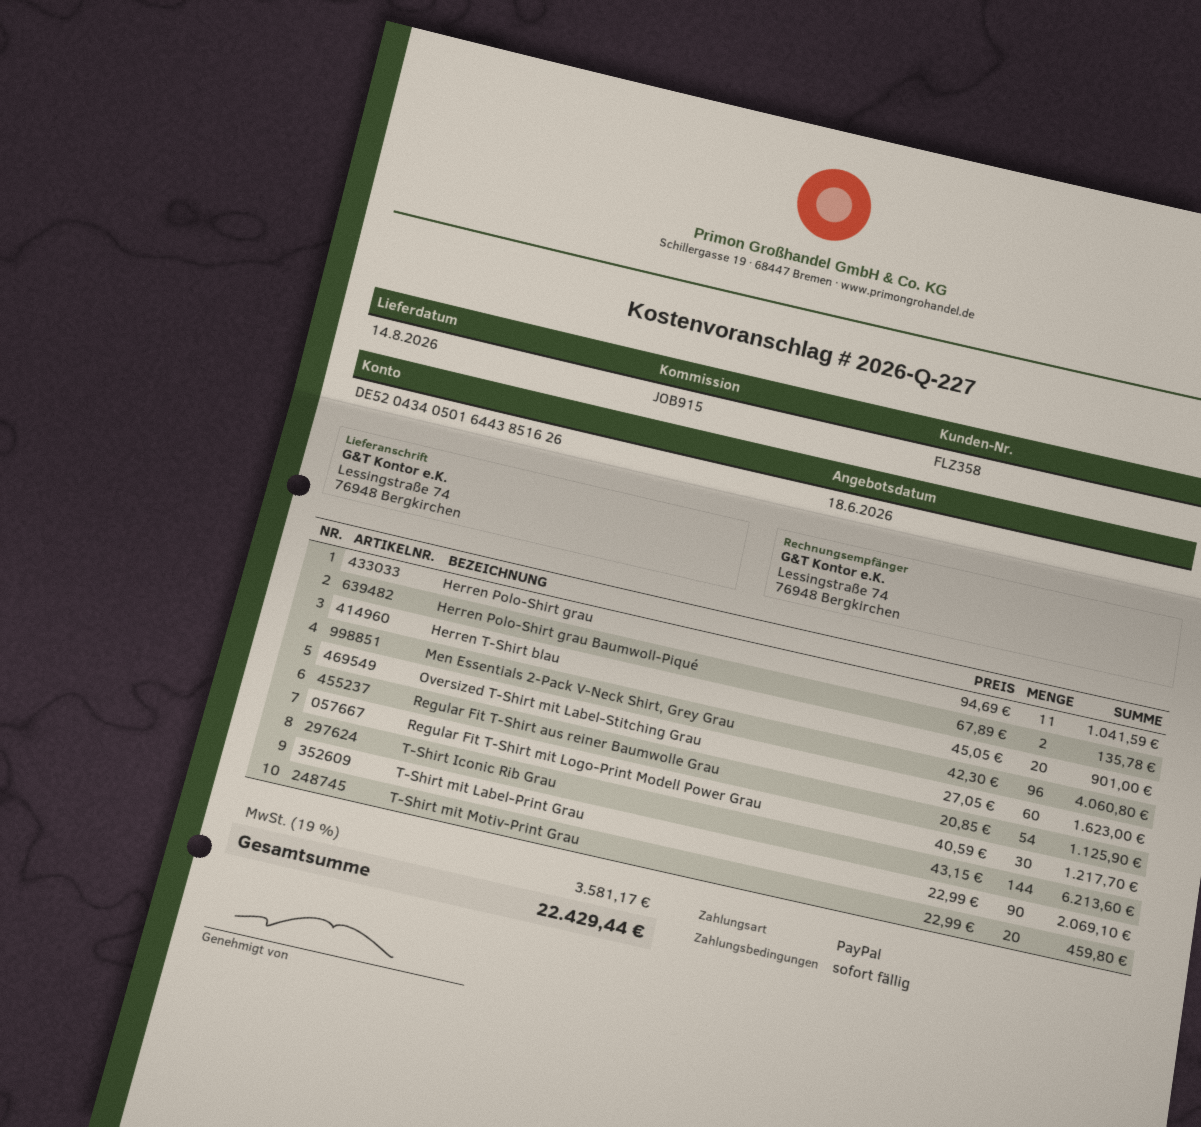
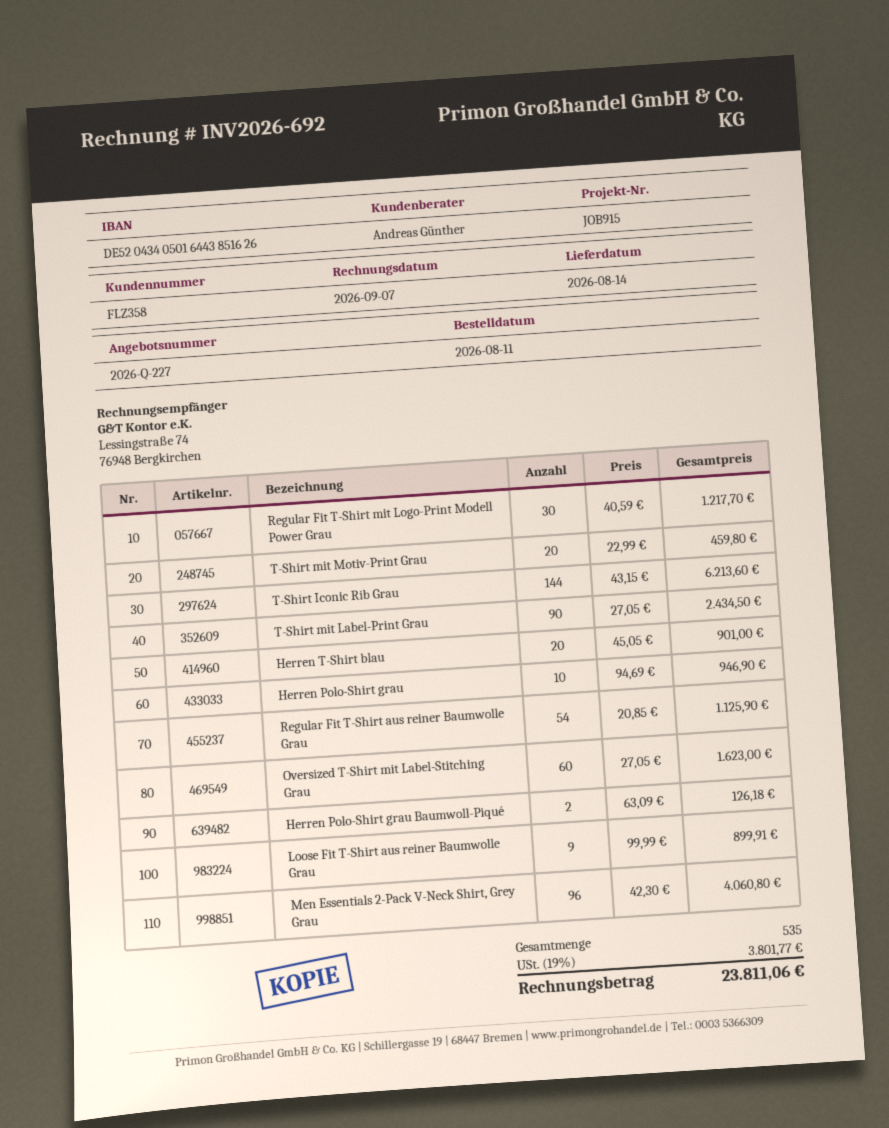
Herren Polo-Shirt grau: 11 x 94.69 = 1041.59 -> 10 x 94.69 = 946.90
Herren Polo-Shirt grau Baumwoll-Piqué: 2 x 67.89 = 135.78 -> 2 x 63.09 = 126.18
T-Shirt mit Label-Print Grau: 90 x 22.99 = 2069.10 -> 90 x 27.05 = 2434.50
Loose Fit T-Shirt aus reiner Baumwolle Grau: none -> 9 x 99.99 = 899.91
tax: 19% = 3581.17 -> 19% = 3801.77
total: 22429.44 -> 23811.06

